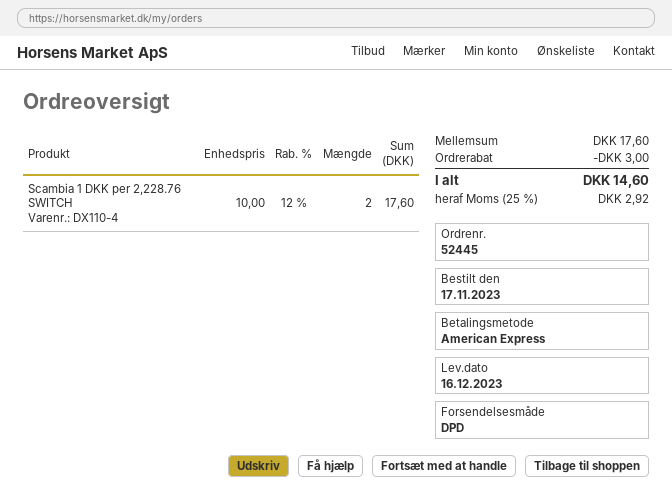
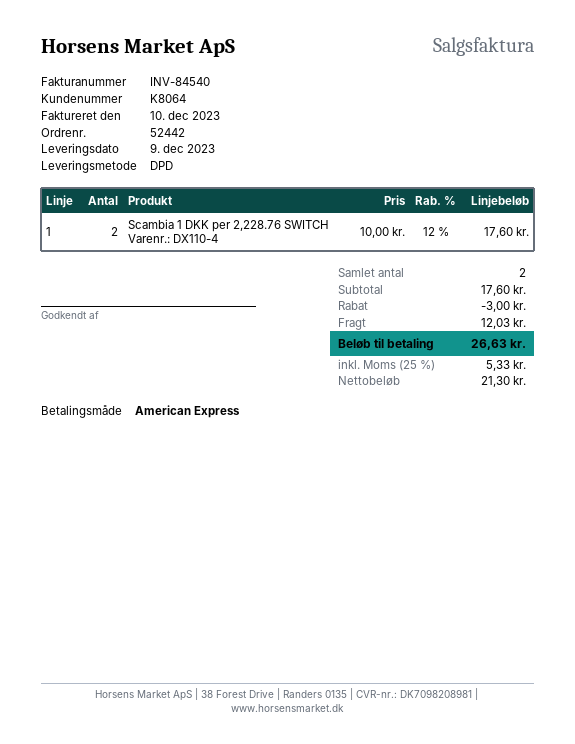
order number: 52445 -> 52442
delivery date: 2023-12-16 -> 2023-12-09
shipping: none -> 12.03
tax: 25% = 2.92 -> 25% = 5.33
total: 14.60 -> 26.63

